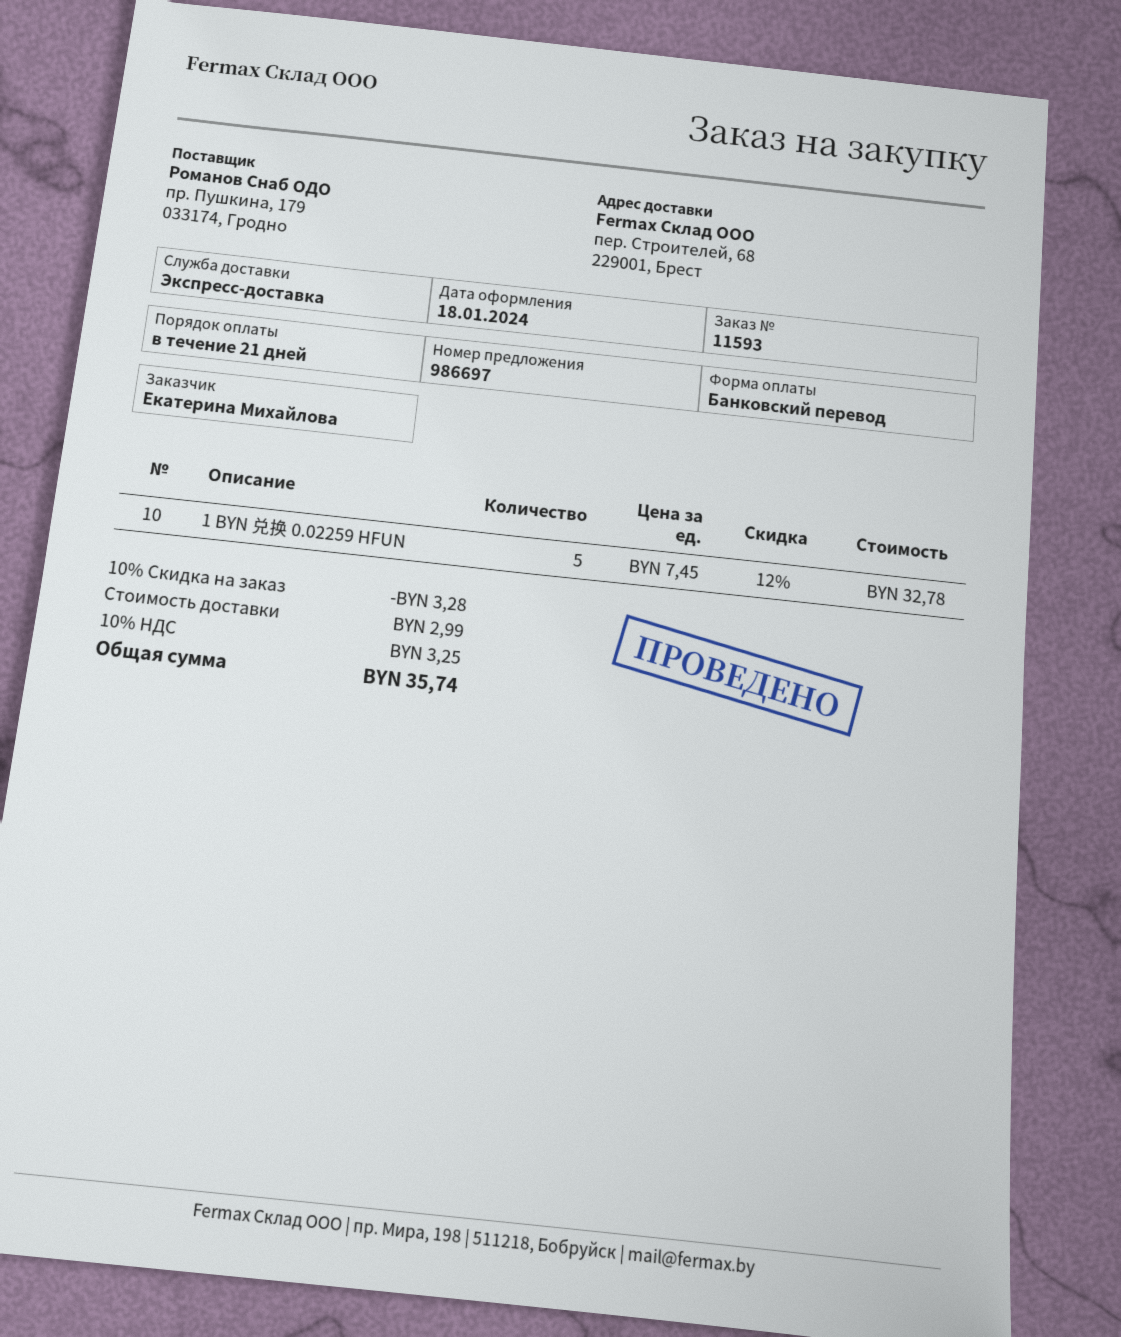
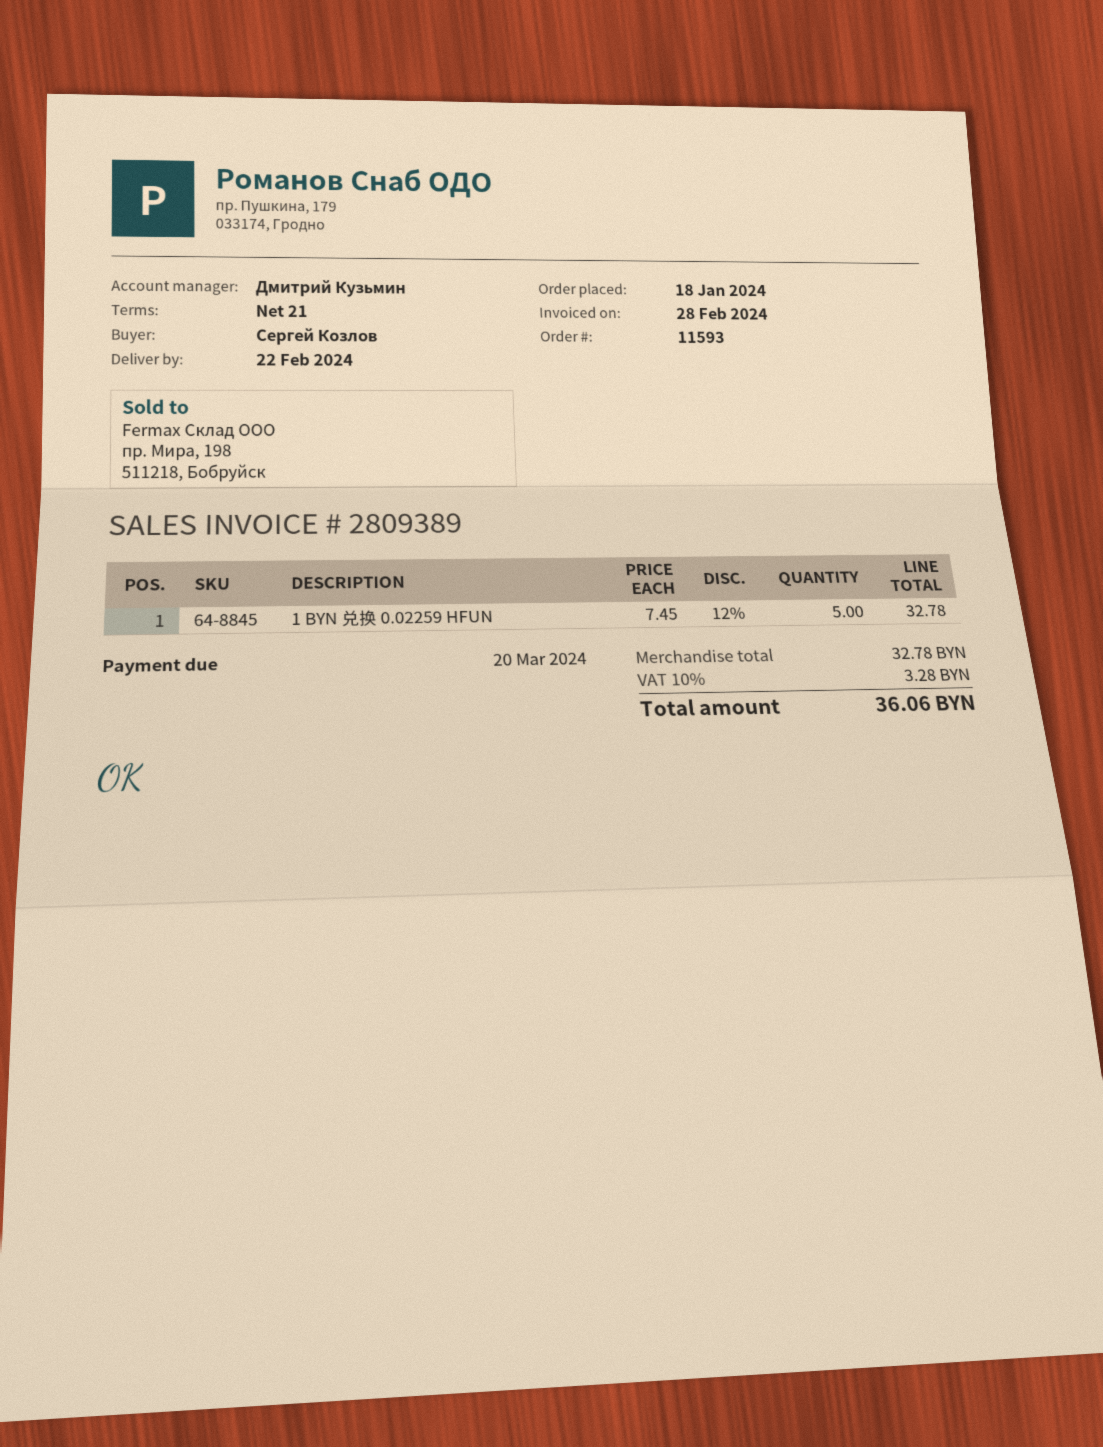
ordered by: Екатерина Михайлова -> Сергей Козлов
discount: 10% = 3.28 -> none
shipping: 2.99 -> none
tax: 10% = 3.25 -> 10% = 3.28
total: 35.74 -> 36.06

